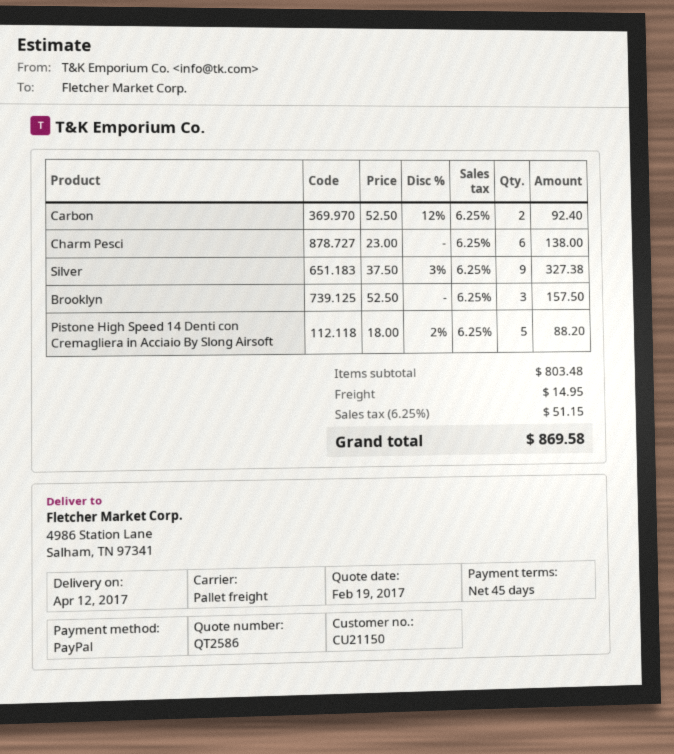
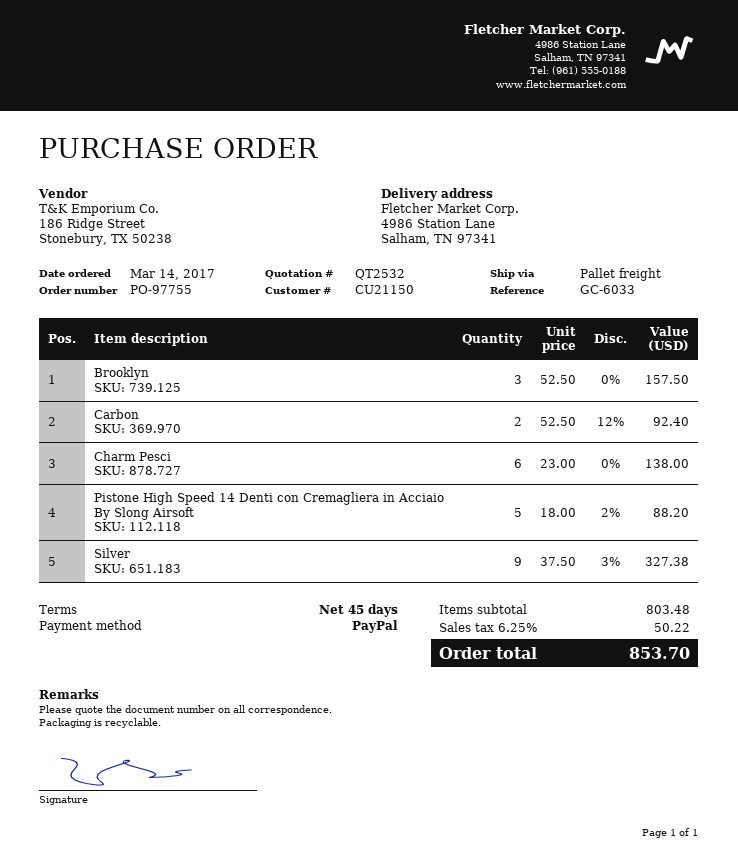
quote number: QT2586 -> QT2532
shipping: 14.95 -> none
tax: 6.25% = 51.15 -> 6.25% = 50.22
total: 869.58 -> 853.70

